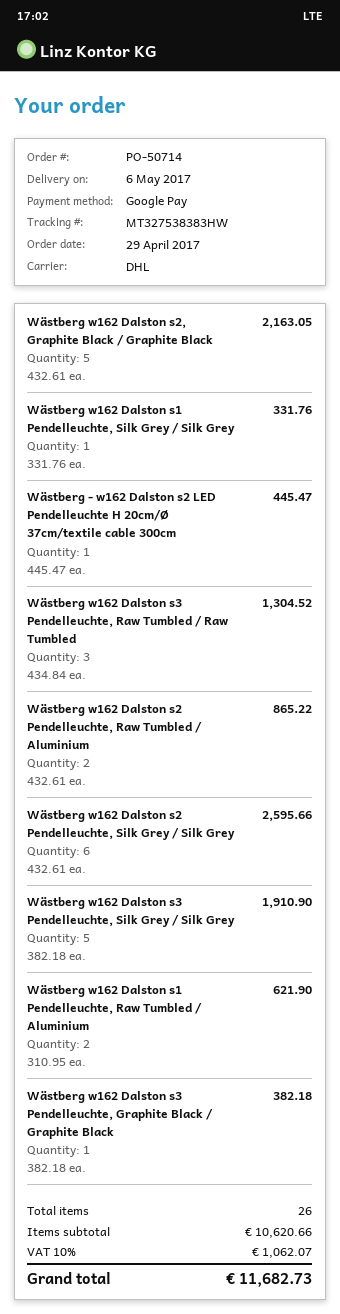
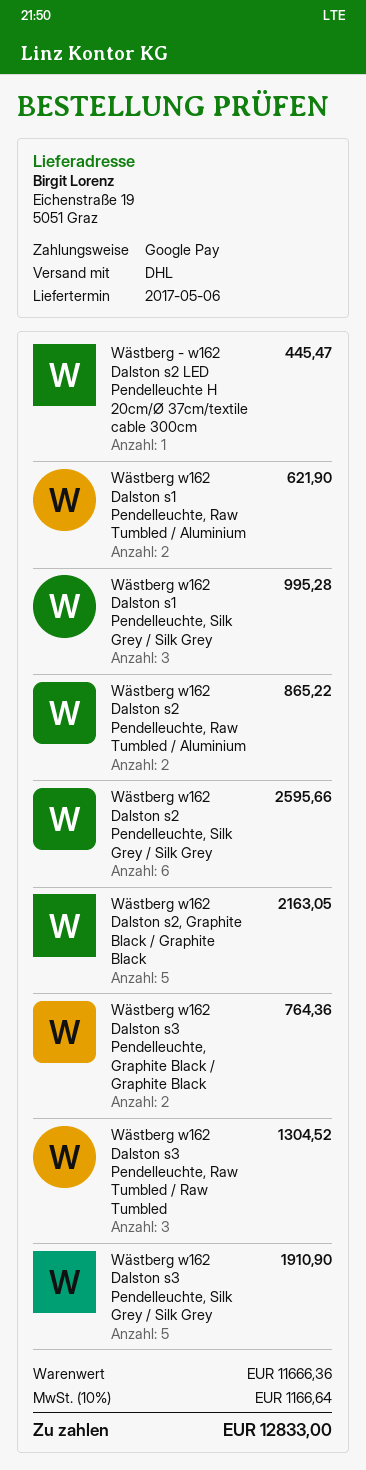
Wästberg w162 Dalston s1 Pendelleuchte, Silk Grey / Silk Grey: 1 for 331.76 -> 3 for 995.28
Wästberg w162 Dalston s3 Pendelleuchte, Graphite Black / Graphite Black: 1 for 382.18 -> 2 for 764.36
subtotal: 10620.66 -> 11666.36
tax: 10% = 1062.07 -> 10% = 1166.64
total: 11682.73 -> 12833.00

